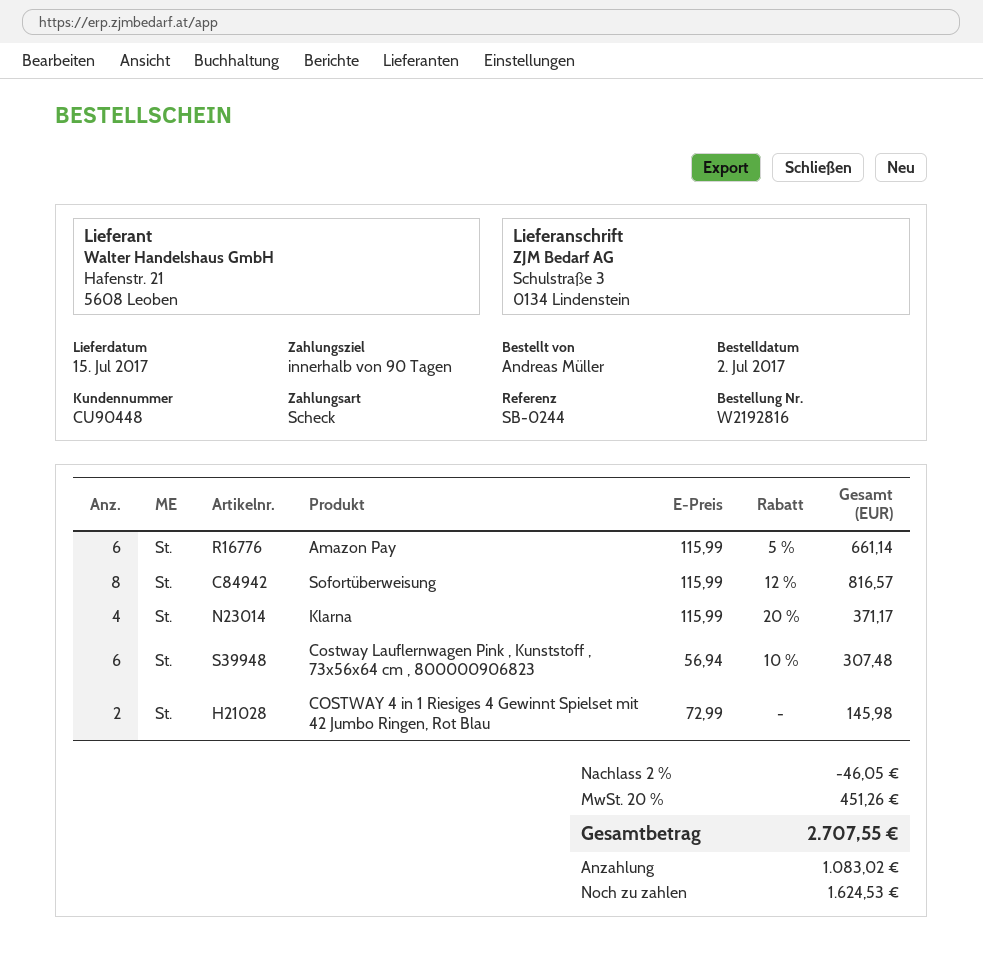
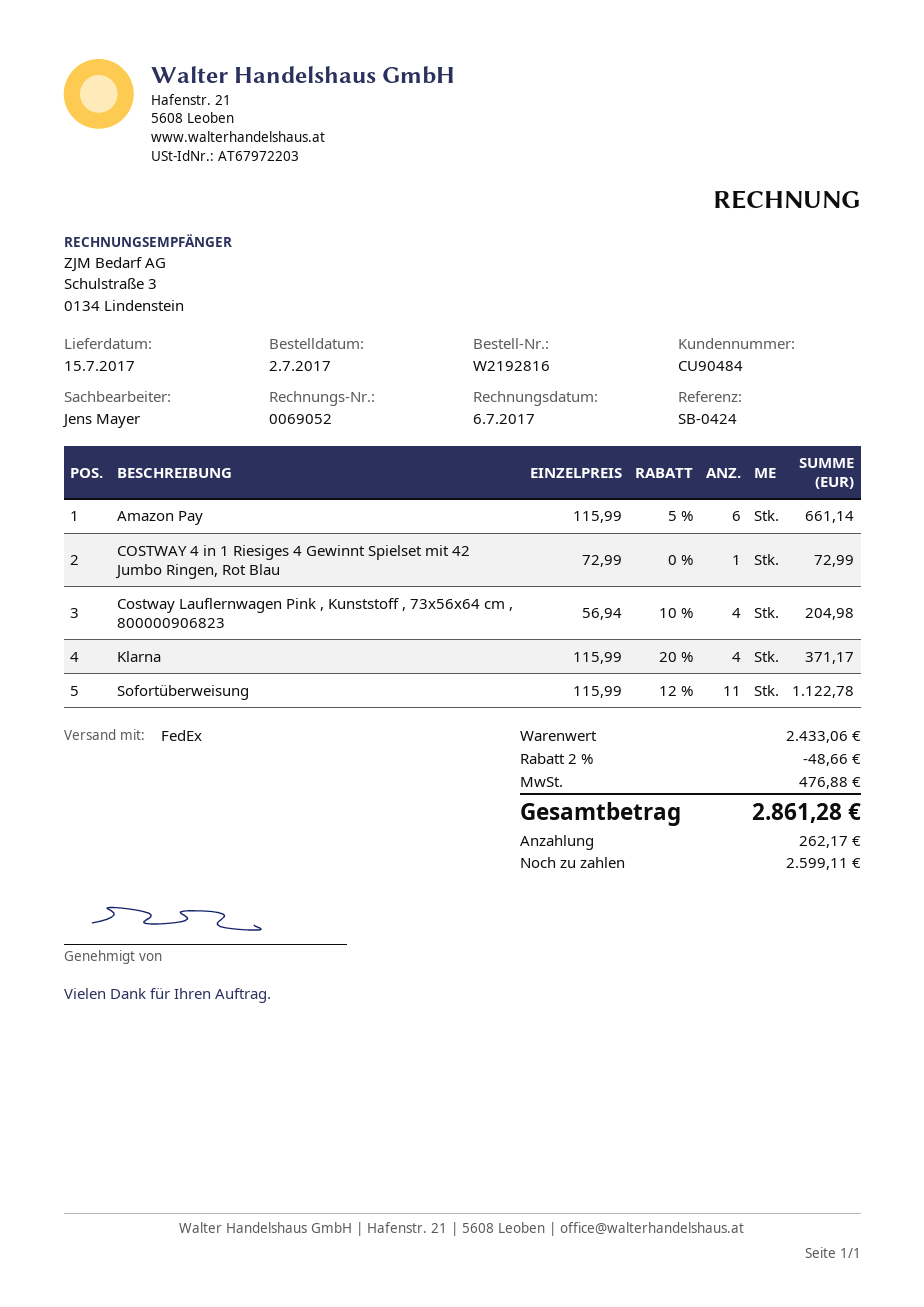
customer number: CU90448 -> CU90484
reference: SB-0244 -> SB-0424
Sofortüberweisung: 8 x 115.99 - 12% = 816.57 -> 11 x 115.99 - 12% = 1122.78
Costway Lauflernwagen Pink , Kunststoff , 73x56x64 cm , 800000906823: 6 x 56.94 - 10% = 307.48 -> 4 x 56.94 - 10% = 204.98
COSTWAY 4 in 1 Riesiges 4 Gewinnt Spielset mit 42 Jumbo Ringen, Rot Blau: 2 x 72.99 = 145.98 -> 1 x 72.99 = 72.99
discount: 2% = 46.05 -> 2% = 48.66
tax: 451.26 -> 476.88
total: 2707.55 -> 2861.28
deposit: 1083.02 -> 262.17
balance: 1624.53 -> 2599.11

